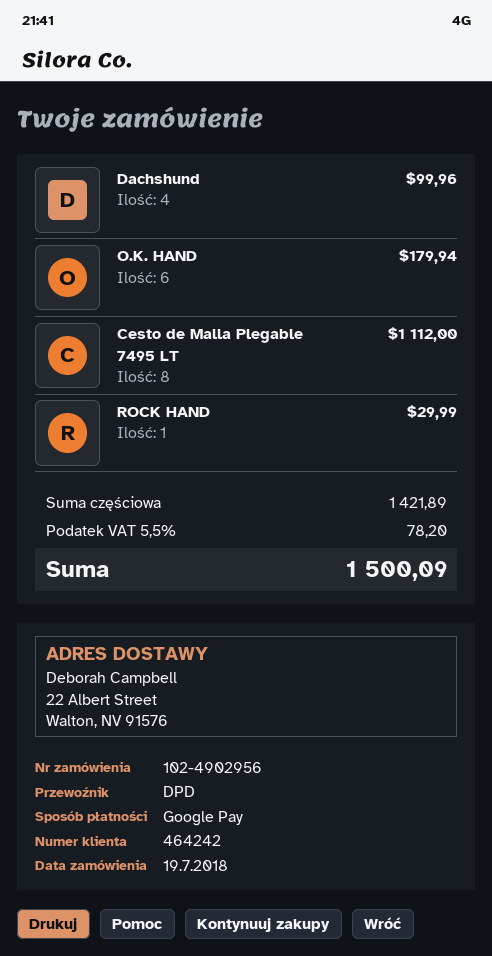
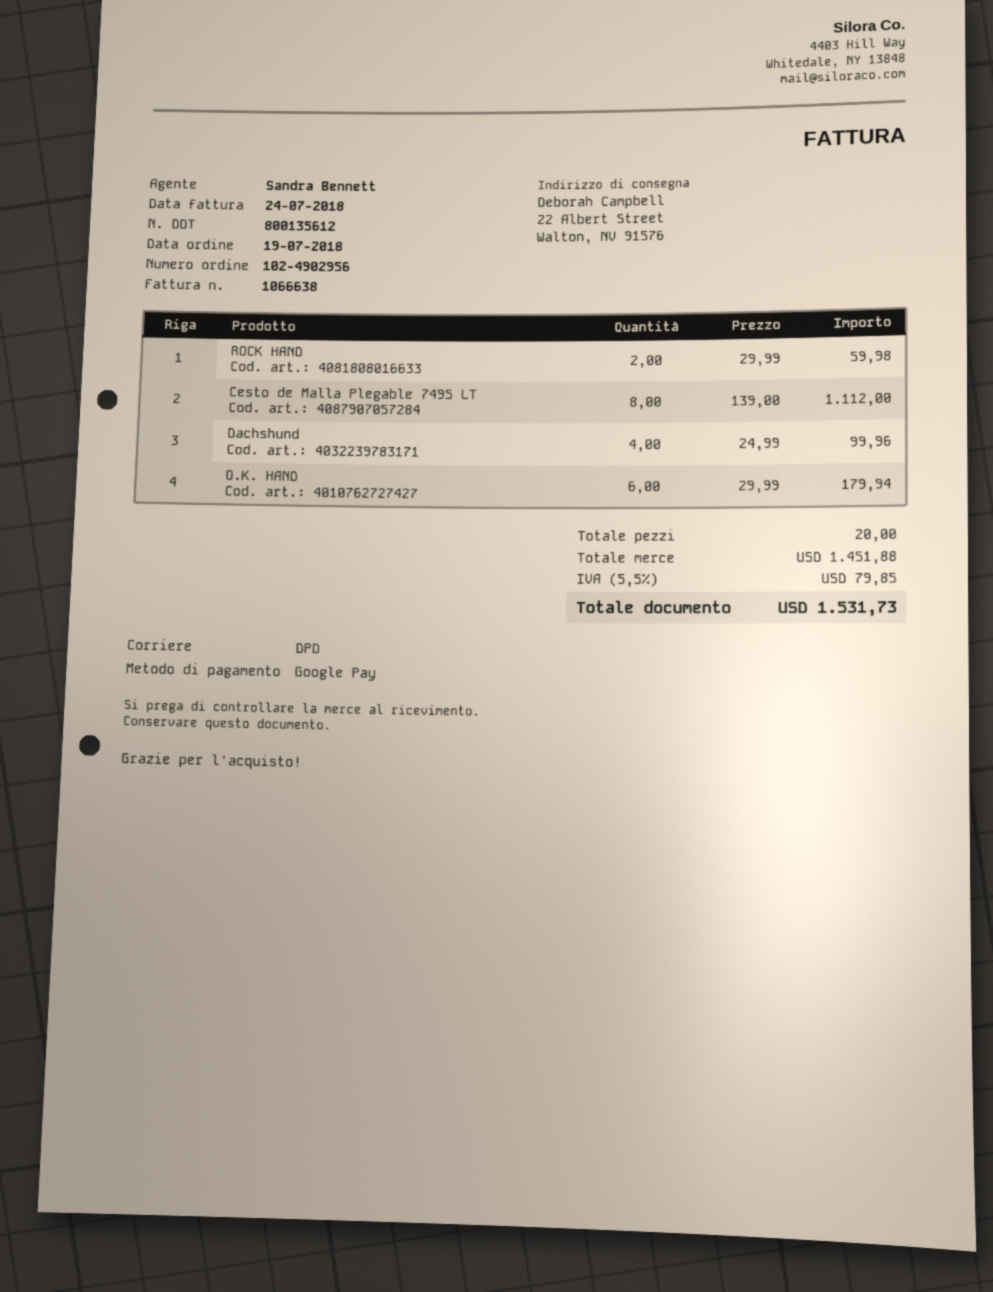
ROCK HAND: 1 for 29.99 -> 2 for 59.98
subtotal: 1421.89 -> 1451.88
tax: 5.5% = 78.20 -> 5.5% = 79.85
total: 1500.09 -> 1531.73

